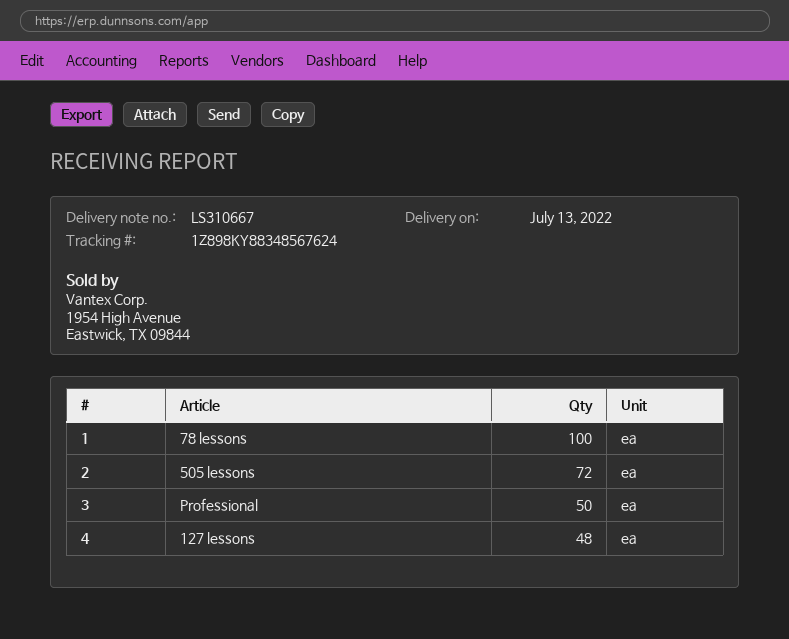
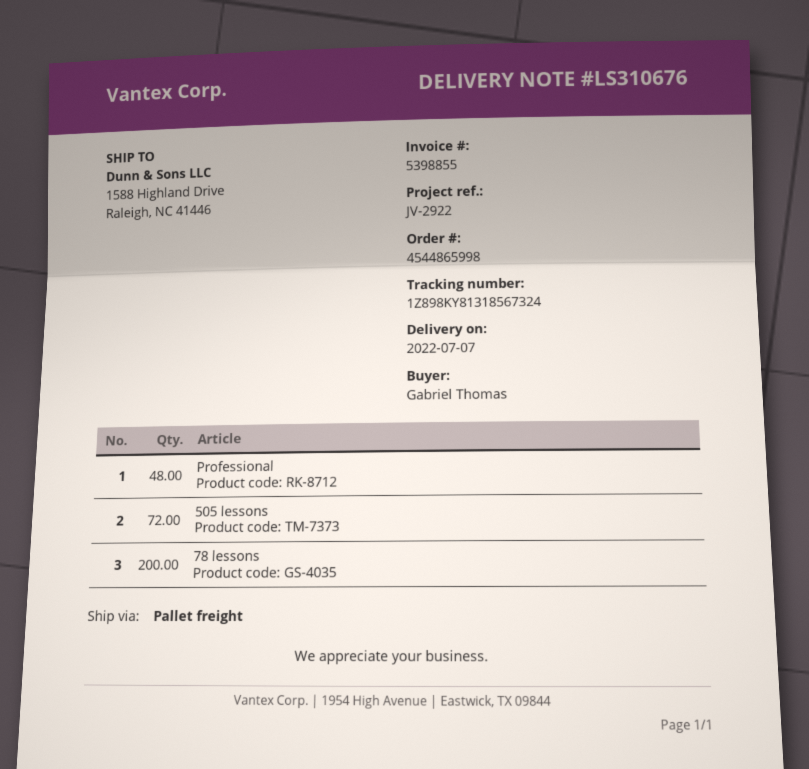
delivery note number: LS310667 -> LS310676
delivery date: 2022-07-13 -> 2022-07-07
tracking number: 1Z898KY88348567624 -> 1Z898KY81318567324
78 lessons: 100 -> 200
Professional: 50 -> 48
127 lessons: 48 -> none

